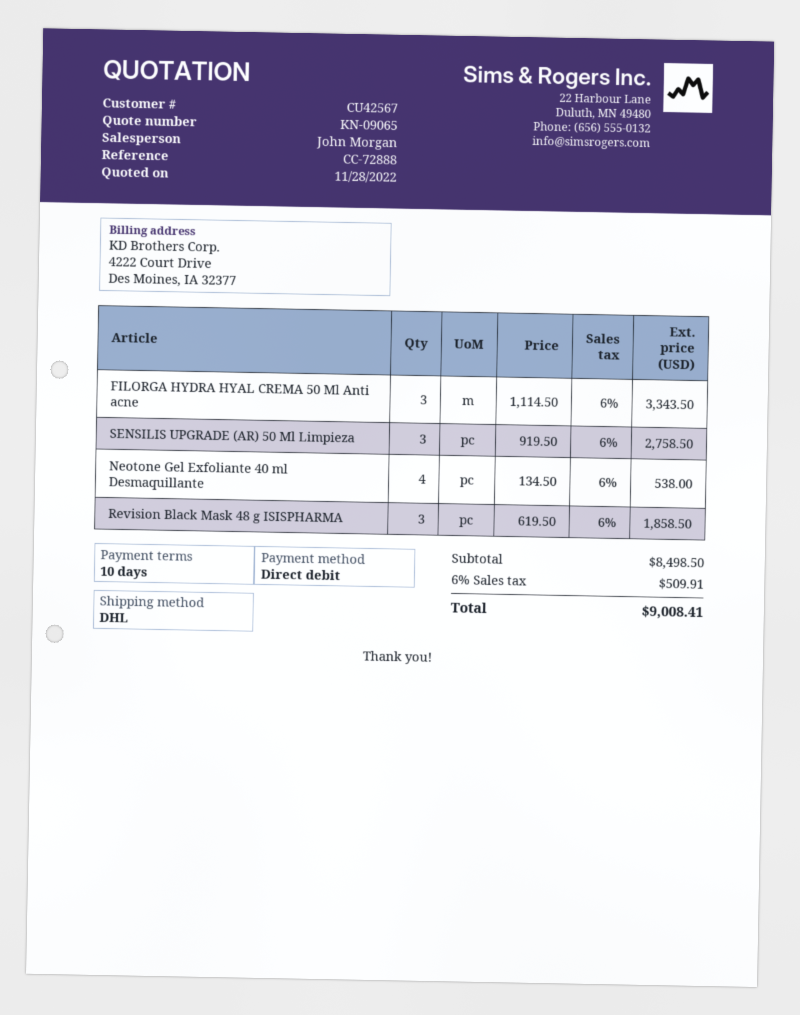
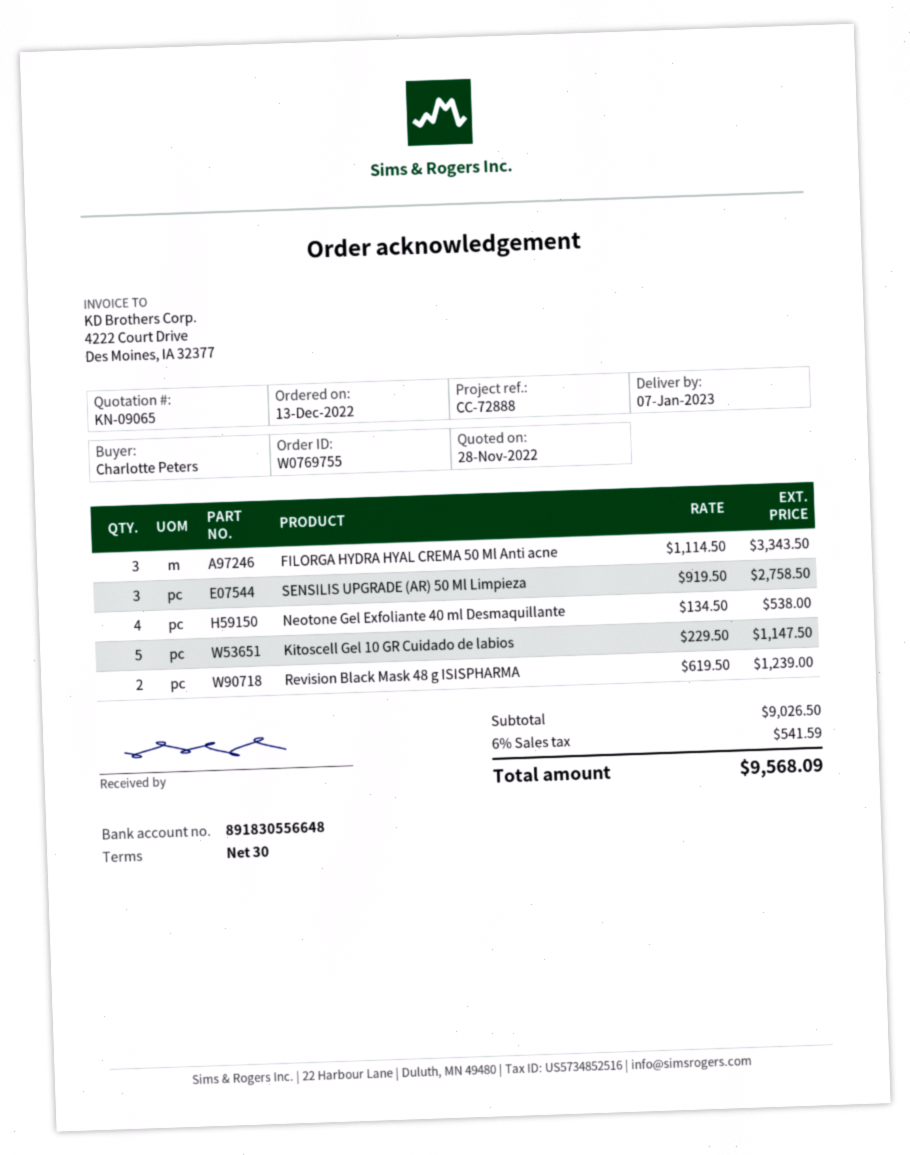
payment terms: 10 days -> 30 days
Revision Black Mask 48 g ISISPHARMA: 3 x 619.50 = 1858.50 -> 2 x 619.50 = 1239.00
Kitoscell Gel 10 GR Cuidado de labios: none -> 5 x 229.50 = 1147.50
subtotal: 8498.50 -> 9026.50
tax: 6% = 509.91 -> 6% = 541.59
total: 9008.41 -> 9568.09

